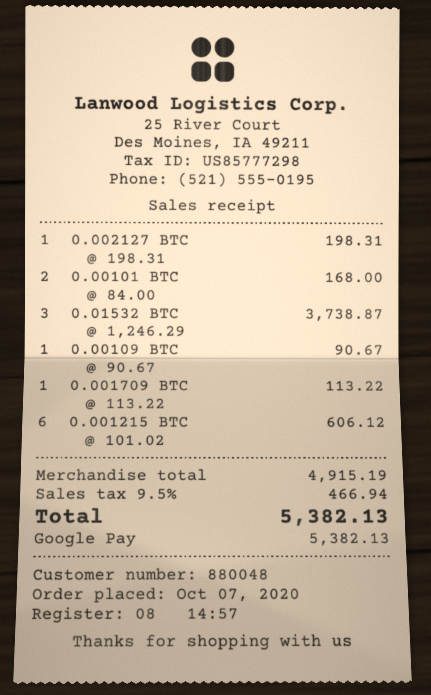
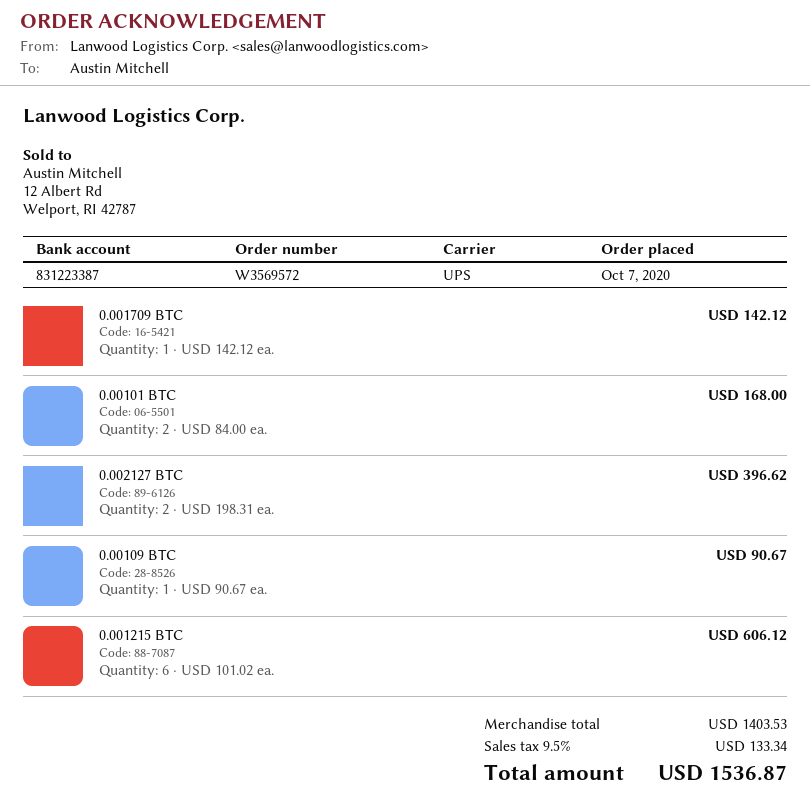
0.002127 BTC: 1 x 198.31 = 198.31 -> 2 x 198.31 = 396.62
0.01532 BTC: 3 x 1246.29 = 3738.87 -> none
0.001709 BTC: 1 x 113.22 = 113.22 -> 1 x 142.12 = 142.12
subtotal: 4915.19 -> 1403.53
tax: 9.5% = 466.94 -> 9.5% = 133.34
total: 5382.13 -> 1536.87

